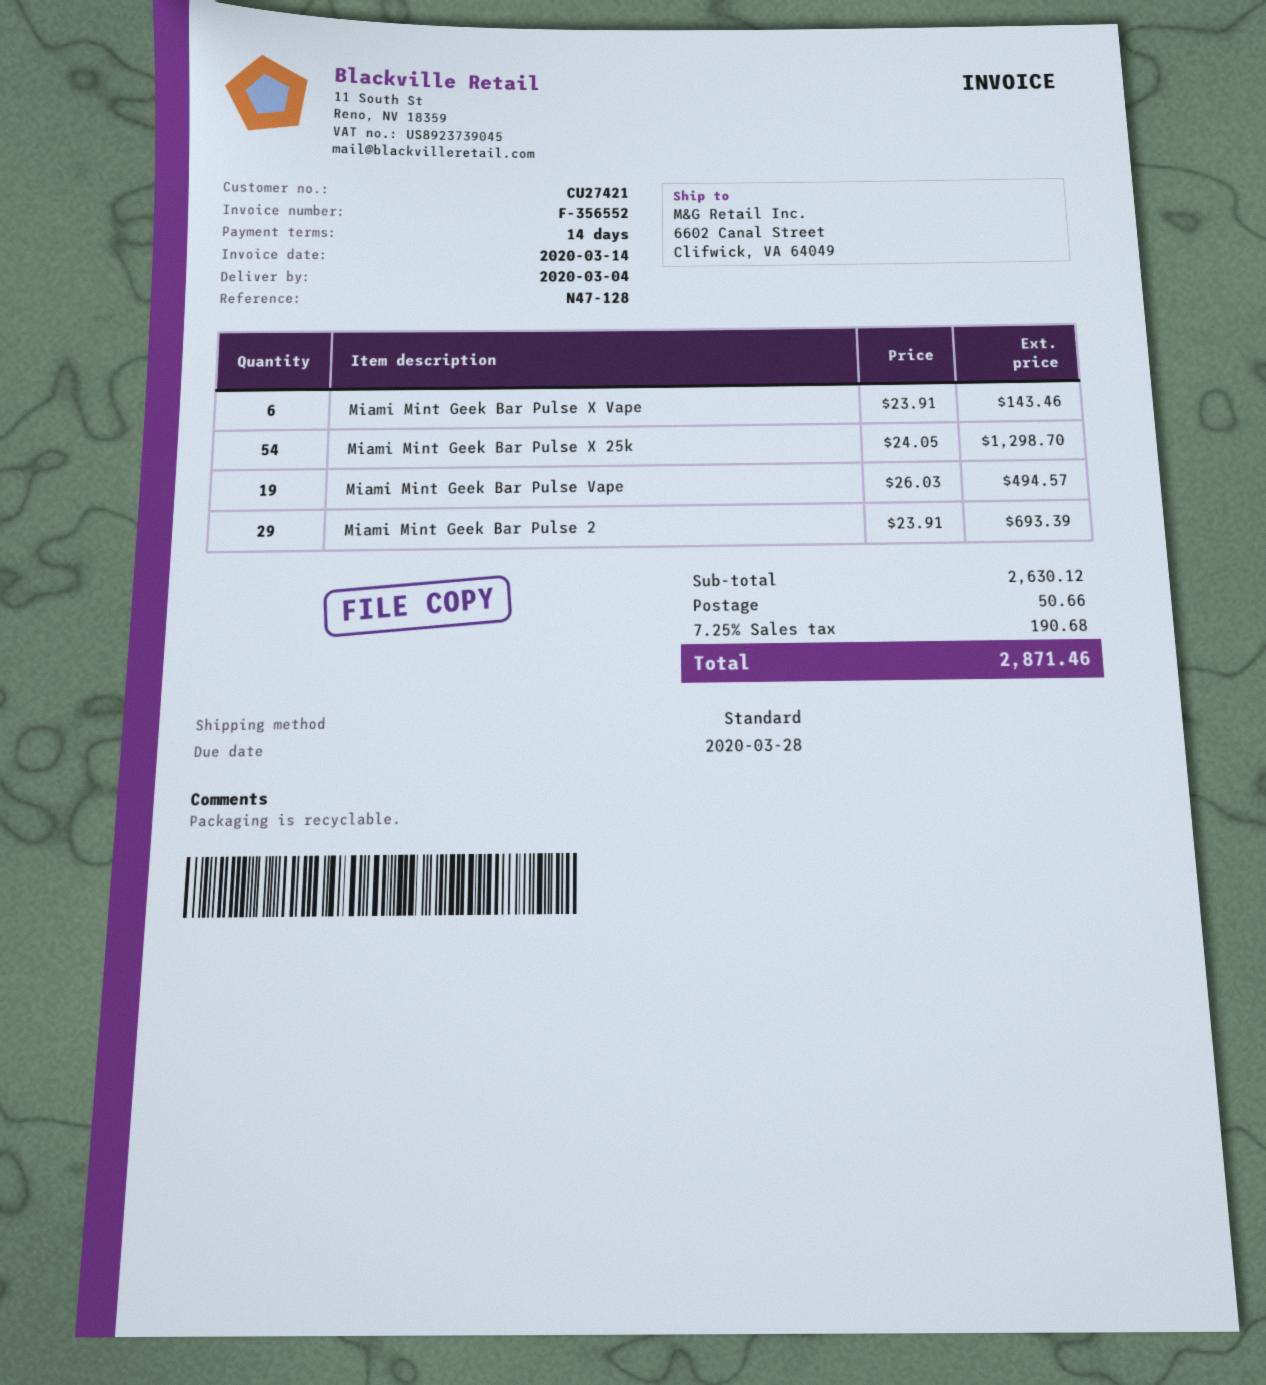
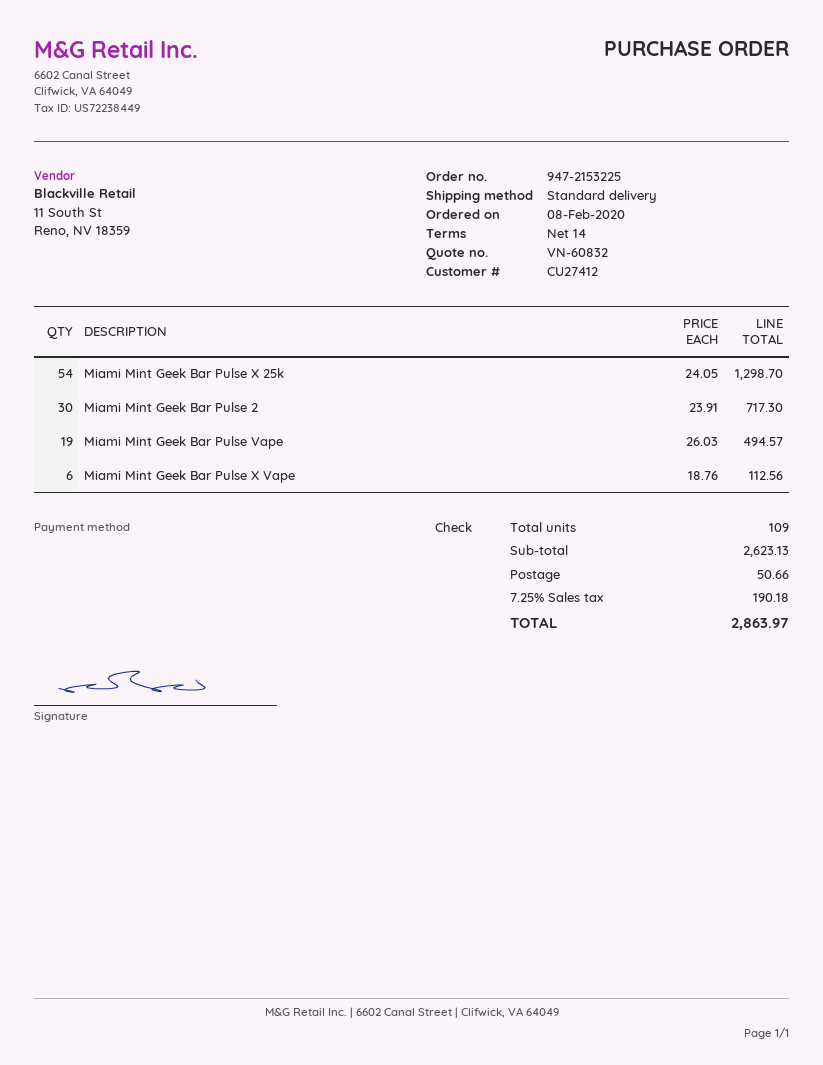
customer number: CU27421 -> CU27412
Miami Mint Geek Bar Pulse X Vape: 6 x 23.91 = 143.46 -> 6 x 18.76 = 112.56
Miami Mint Geek Bar Pulse 2: 29 x 23.91 = 693.39 -> 30 x 23.91 = 717.30
subtotal: 2630.12 -> 2623.13
tax: 7.25% = 190.68 -> 7.25% = 190.18
total: 2871.46 -> 2863.97

